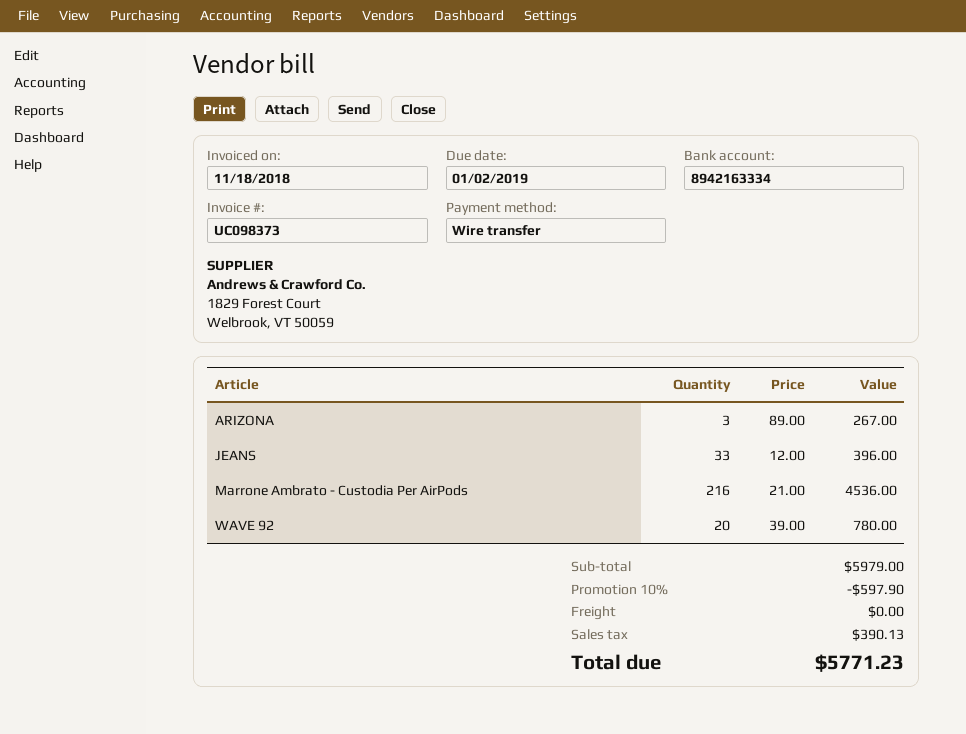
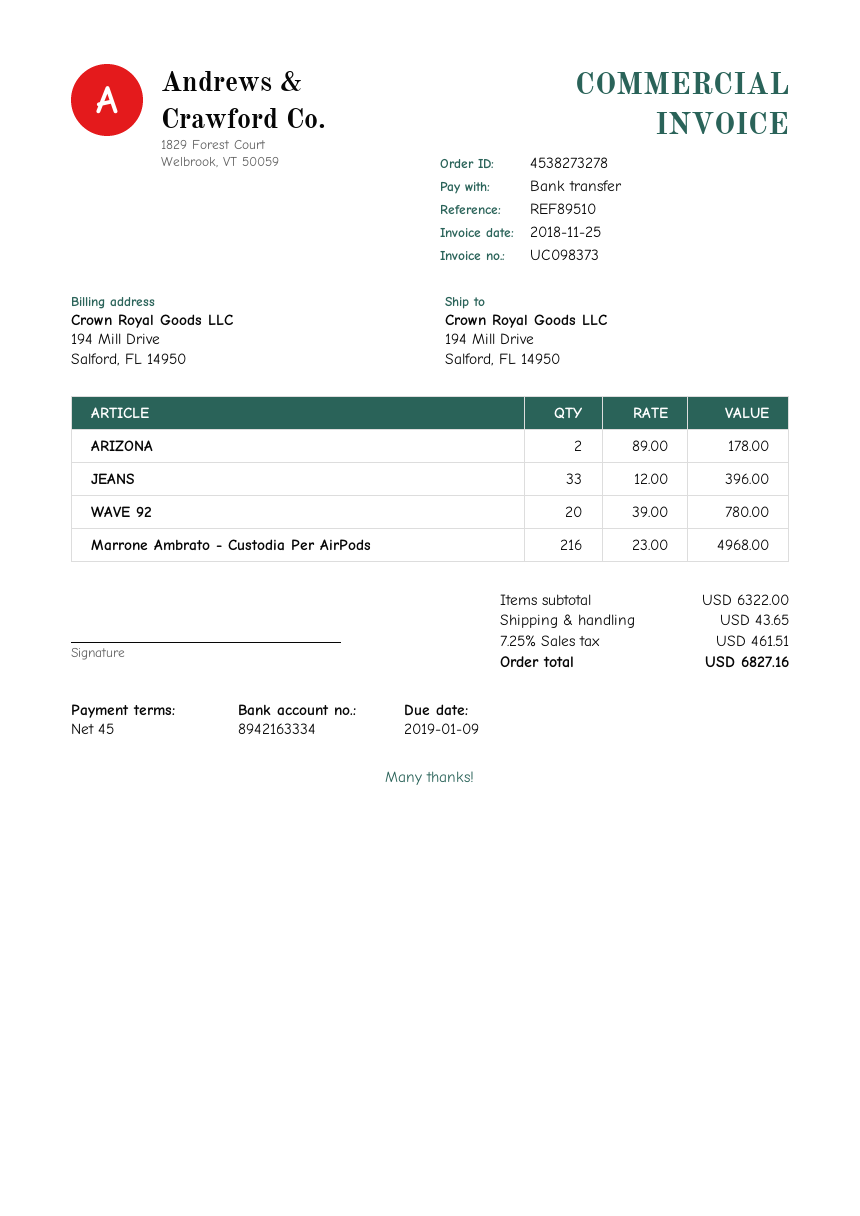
invoice date: 2018-11-18 -> 2018-11-25
due date: 2019-01-02 -> 2019-01-09
ARIZONA: 3 x 89.00 = 267.00 -> 2 x 89.00 = 178.00
Marrone Ambrato - Custodia Per AirPods: 216 x 21.00 = 4536.00 -> 216 x 23.00 = 4968.00
subtotal: 5979.00 -> 6322.00
discount: 10% = 597.90 -> none
shipping: 0.00 -> 43.65
tax: 390.13 -> 461.51
total: 5771.23 -> 6827.16

